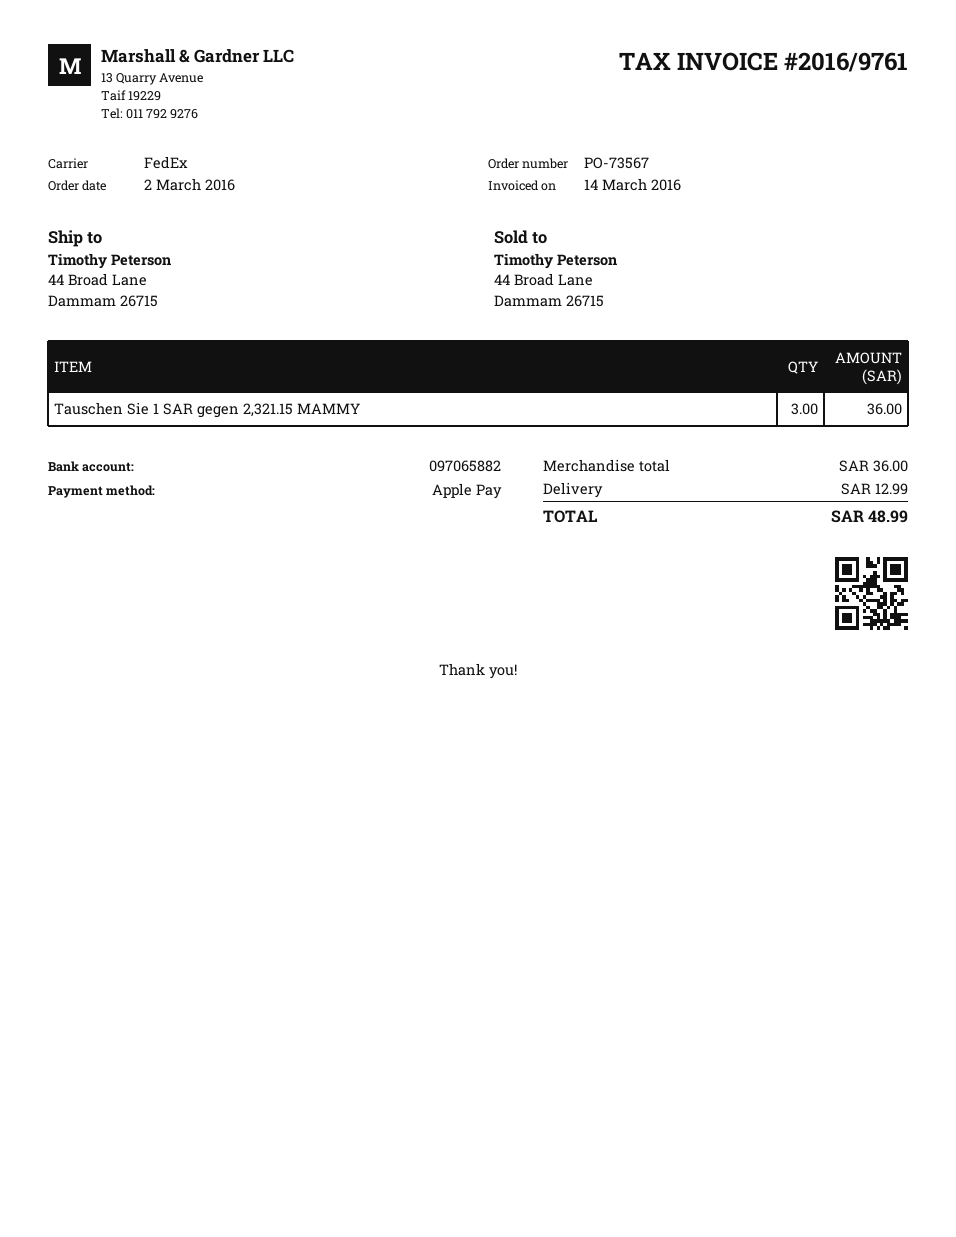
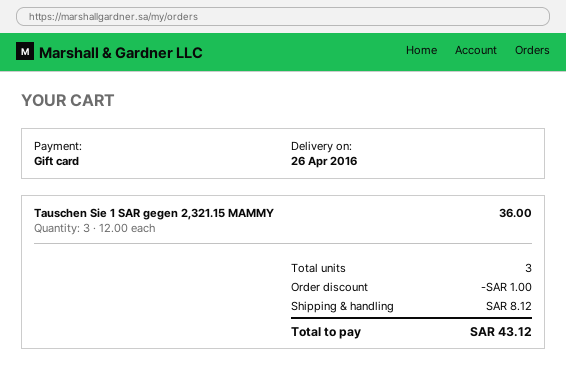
payment method: Apple Pay -> gift card
discount: none -> 1.00
shipping: 12.99 -> 8.12
total: 48.99 -> 43.12

